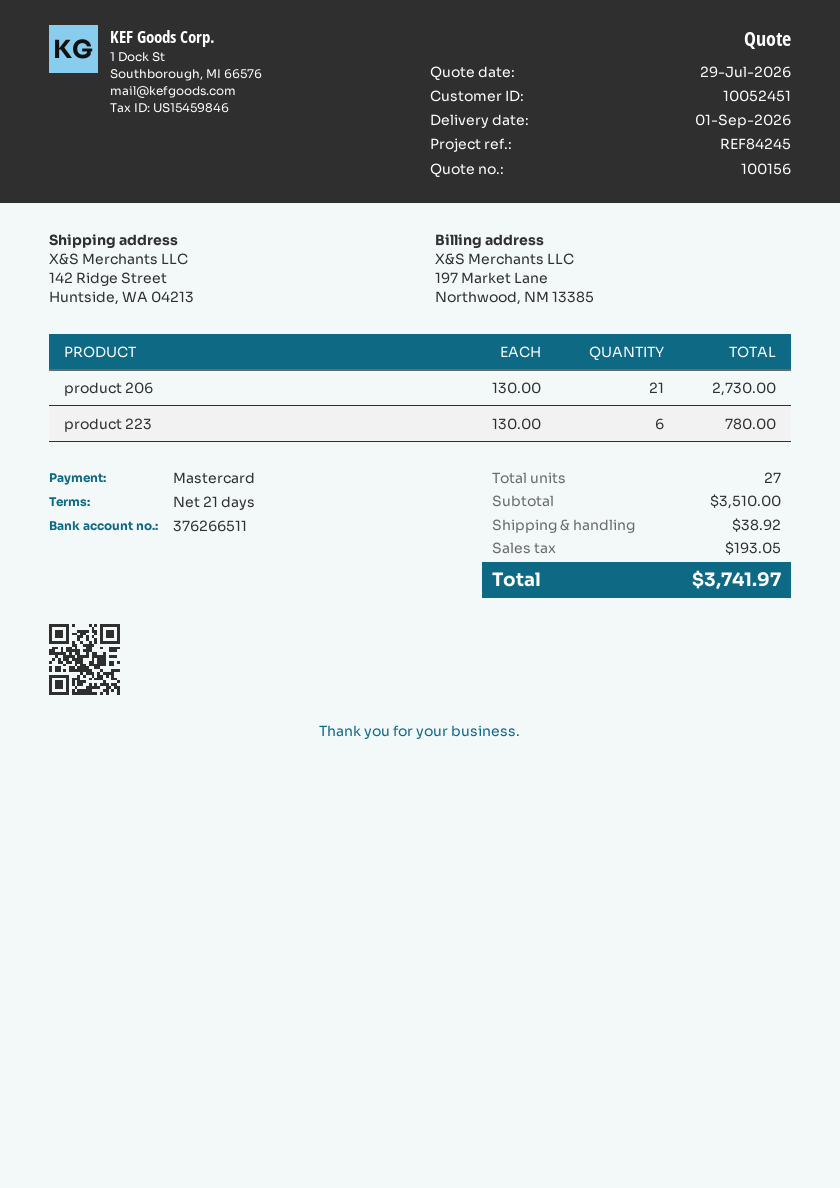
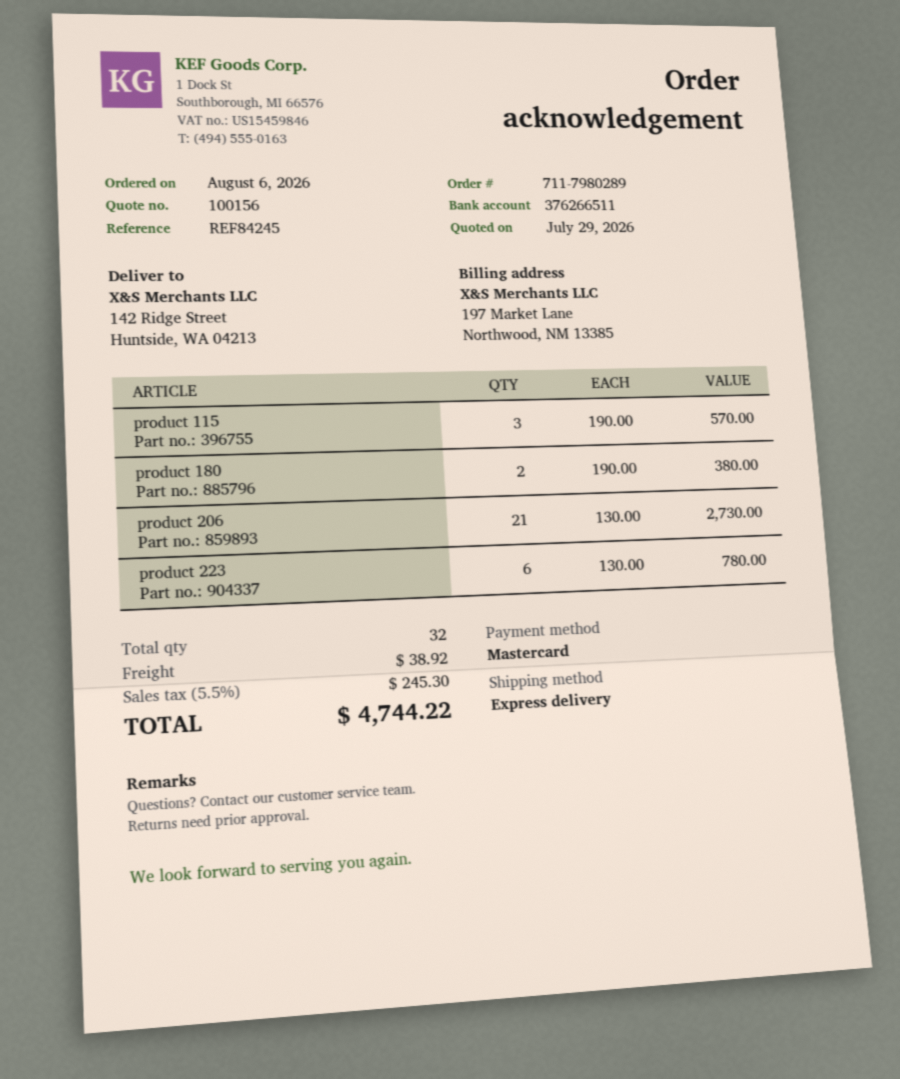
product 115: none -> 3 x 190.00 = 570.00
product 180: none -> 2 x 190.00 = 380.00
total quantity: 27 -> 32
tax: 193.05 -> 245.30
total: 3741.97 -> 4744.22

